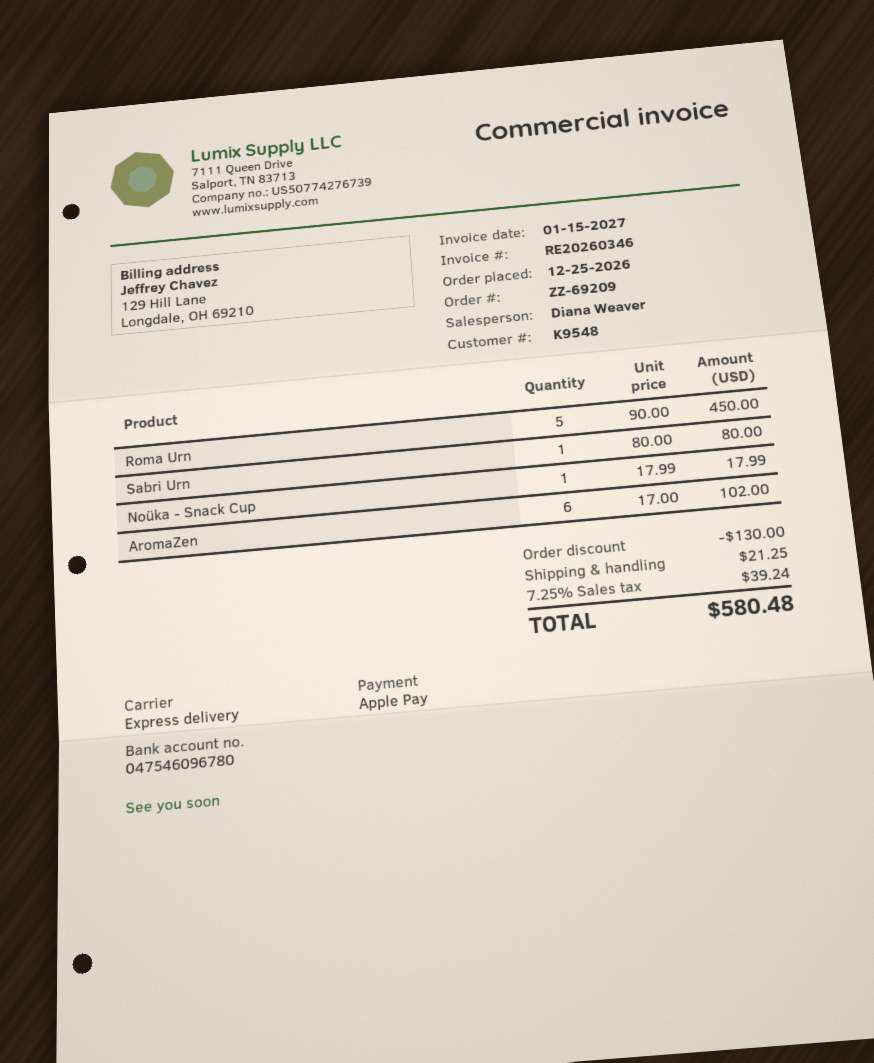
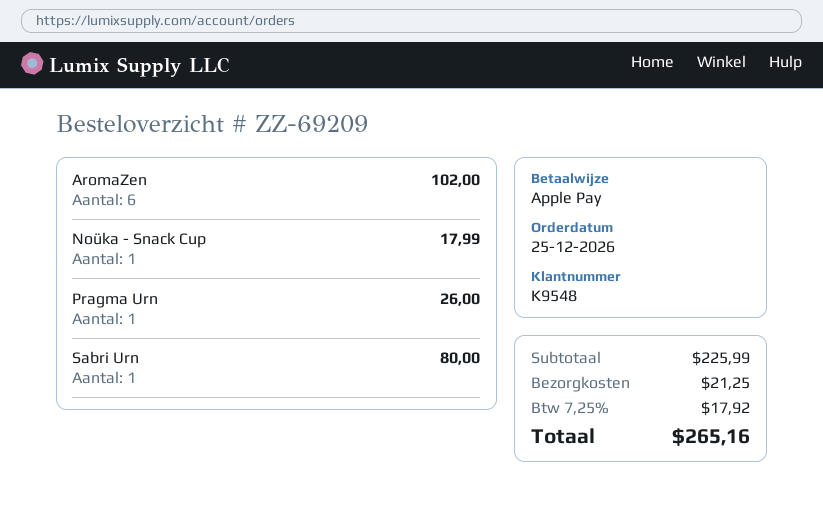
Roma Urn: 5 for 450.00 -> none
Pragma Urn: none -> 1 for 26.00
discount: 130.00 -> none
tax: 7.25% = 39.24 -> 7.25% = 17.92
total: 580.48 -> 265.16

